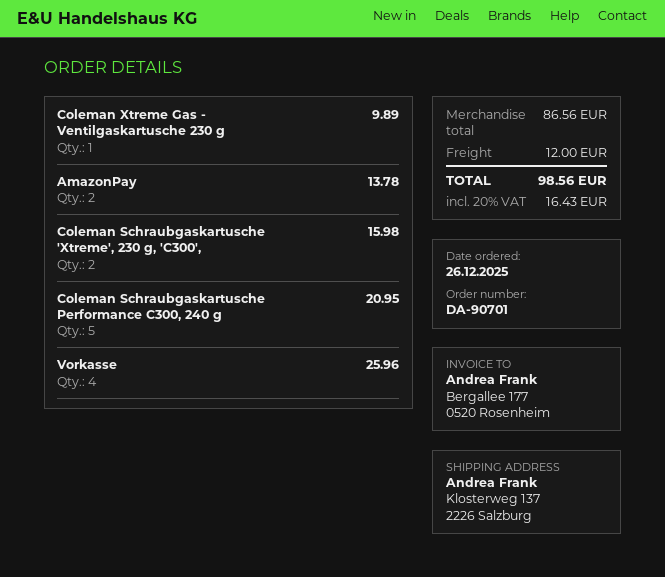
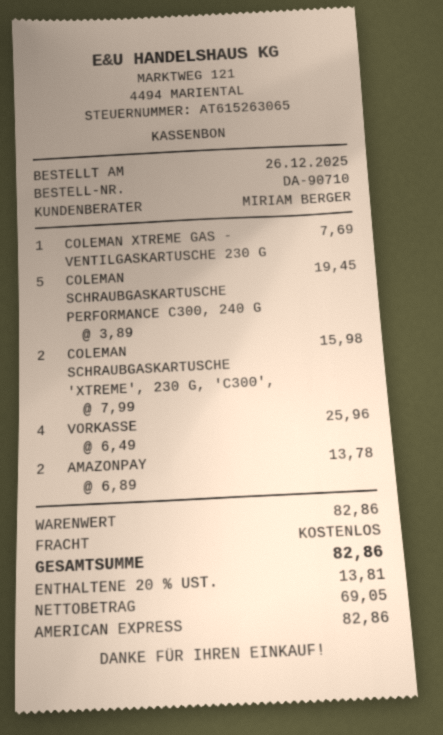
order number: DA-90701 -> DA-90710
Coleman Xtreme Gas - Ventilgaskartusche 230 g: 1 for 9.89 -> 1 for 7.69
Coleman Schraubgaskartusche Performance C300, 240 g: 5 for 20.95 -> 5 for 19.45
subtotal: 86.56 -> 82.86
shipping: 12.00 -> 0.00
tax: 20% = 16.43 -> 20% = 13.81
total: 98.56 -> 82.86

